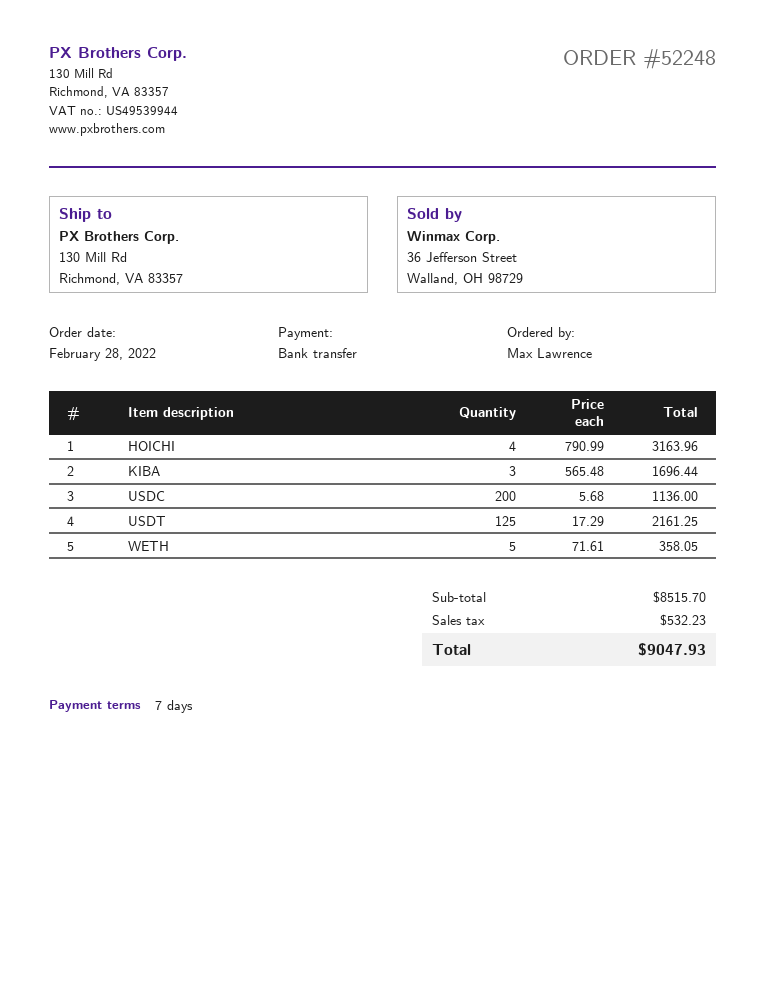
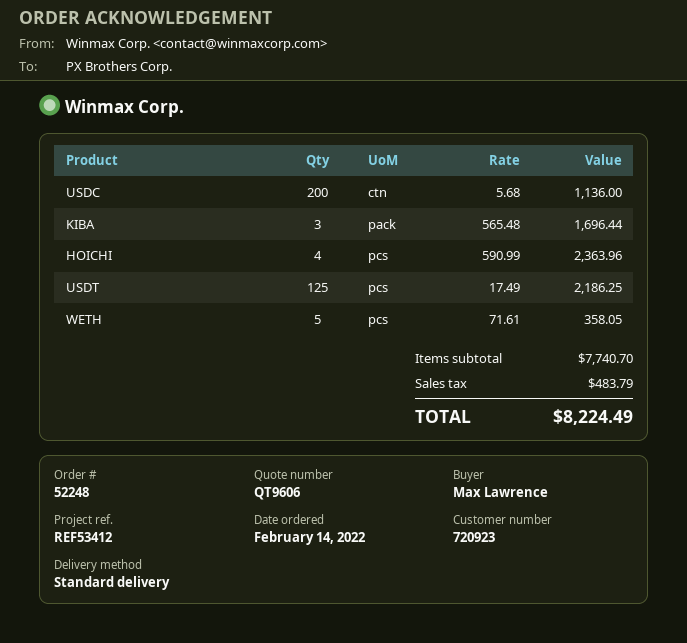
order date: 2022-02-28 -> 2022-02-14
HOICHI: 4 x 790.99 = 3163.96 -> 4 x 590.99 = 2363.96
USDT: 125 x 17.29 = 2161.25 -> 125 x 17.49 = 2186.25
subtotal: 8515.70 -> 7740.70
tax: 532.23 -> 483.79
total: 9047.93 -> 8224.49

